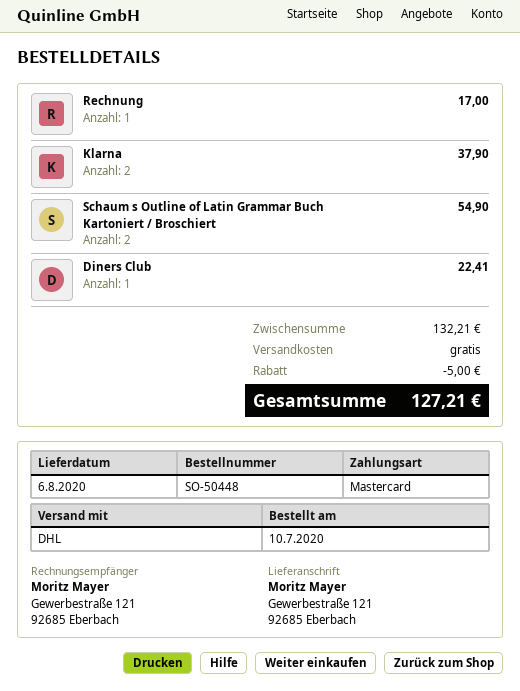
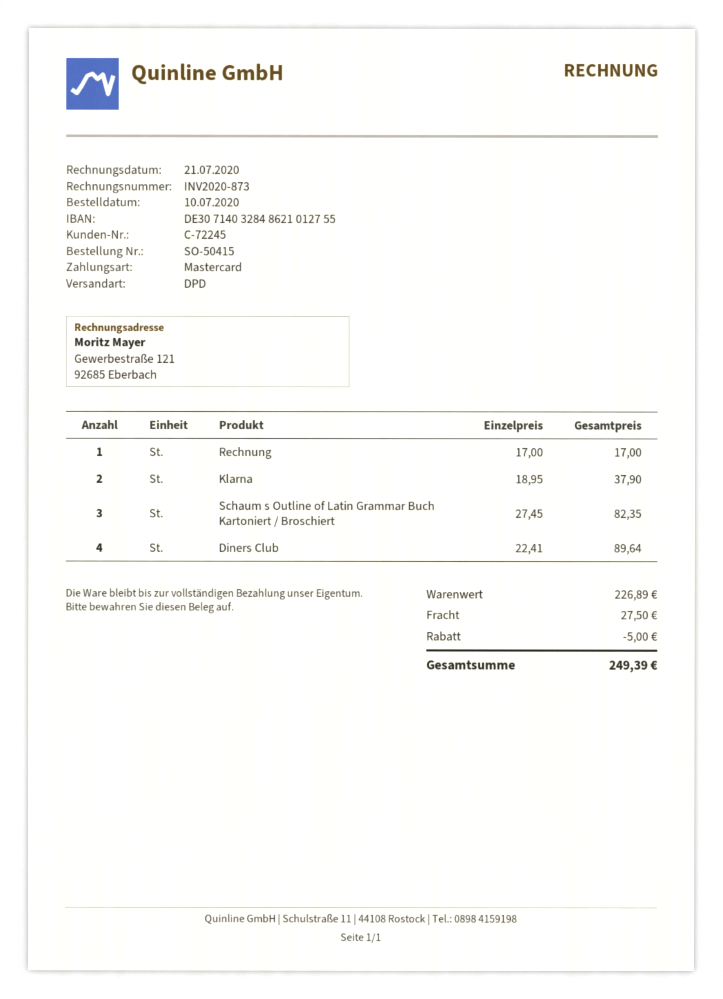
order number: SO-50448 -> SO-50415
shipping method: DHL -> DPD
Schaum s Outline of Latin Grammar Buch Kartoniert / Broschiert: 2 for 54.90 -> 3 for 82.35
Diners Club: 1 for 22.41 -> 4 for 89.64
subtotal: 132.21 -> 226.89
shipping: 0.00 -> 27.50
total: 127.21 -> 249.39

